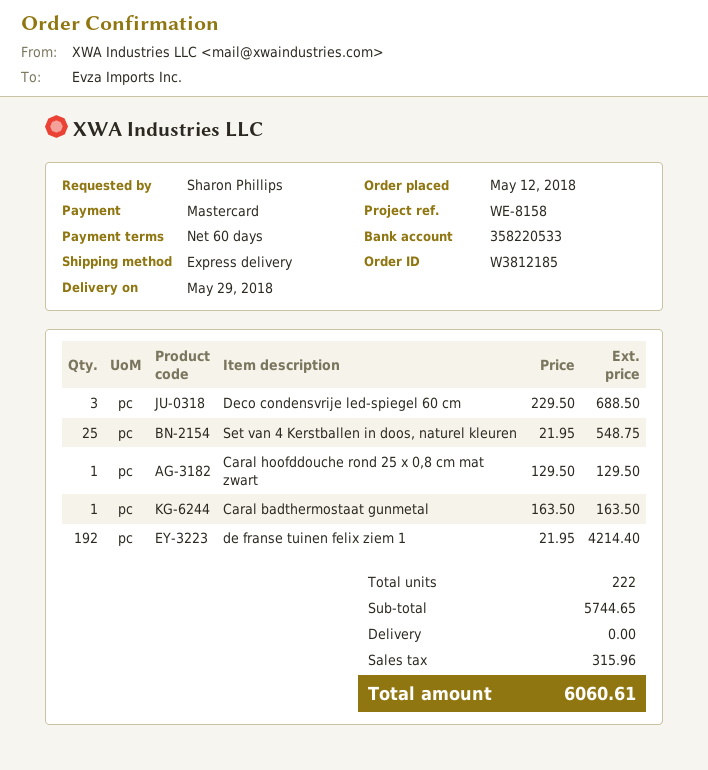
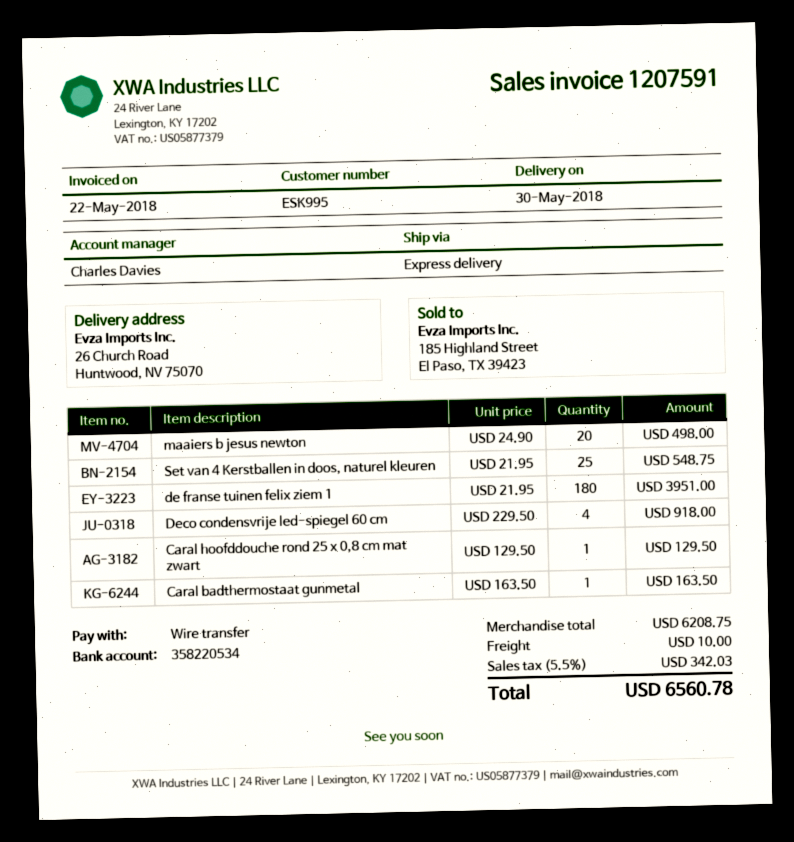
delivery date: 2018-05-29 -> 2018-05-30
payment method: Mastercard -> bank transfer
bank account: 358220533 -> 358220534
Deco condensvrije led-spiegel 60 cm: 3 x 229.50 = 688.50 -> 4 x 229.50 = 918.00
de franse tuinen felix ziem 1: 192 x 21.95 = 4214.40 -> 180 x 21.95 = 3951.00
maaiers b jesus newton: none -> 20 x 24.90 = 498.00
subtotal: 5744.65 -> 6208.75
shipping: 0.00 -> 10.00
tax: 315.96 -> 342.03
total: 6060.61 -> 6560.78

